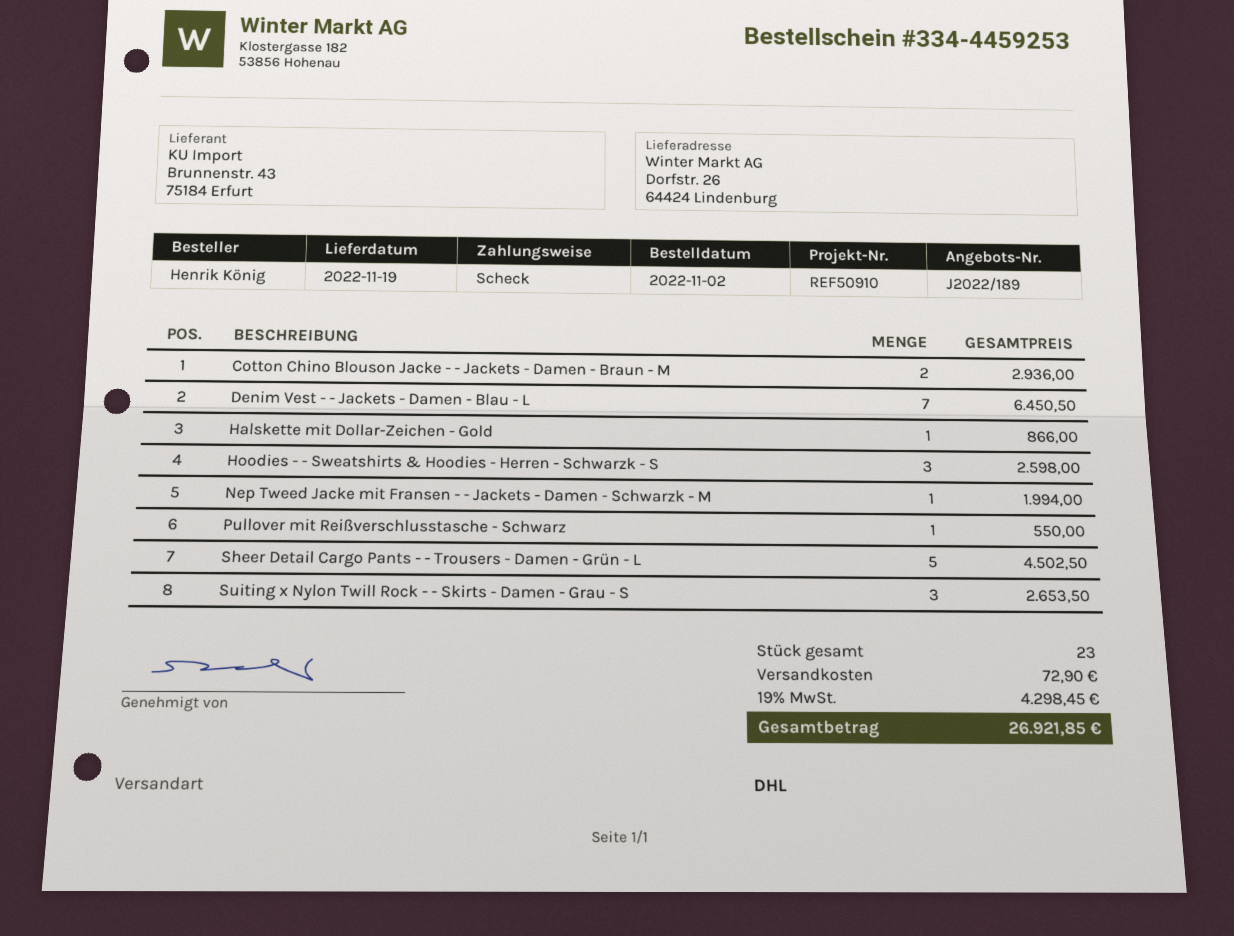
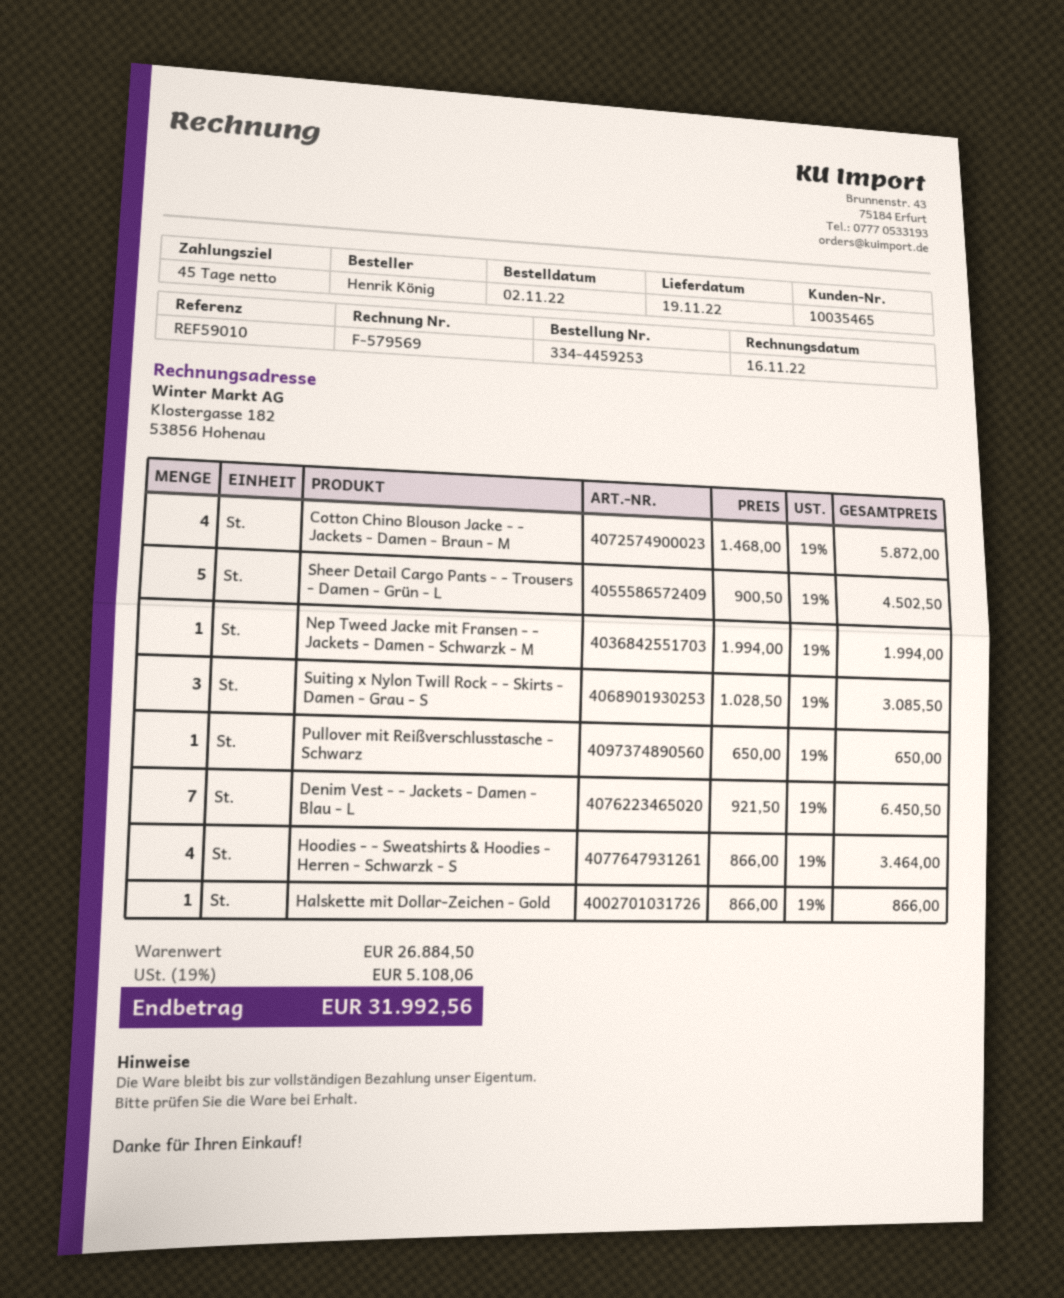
reference: REF50910 -> REF59010
Cotton Chino Blouson Jacke - - Jackets - Damen - Braun - M: 2 for 2936.00 -> 4 for 5872.00
Hoodies - - Sweatshirts & Hoodies - Herren - Schwarzk - S: 3 for 2598.00 -> 4 for 3464.00
Pullover mit Reißverschlusstasche - Schwarz: 1 for 550.00 -> 1 for 650.00
Suiting x Nylon Twill Rock - - Skirts - Damen - Grau - S: 3 for 2653.50 -> 3 for 3085.50
shipping: 72.90 -> none
tax: 19% = 4298.45 -> 19% = 5108.06
total: 26921.85 -> 31992.56

